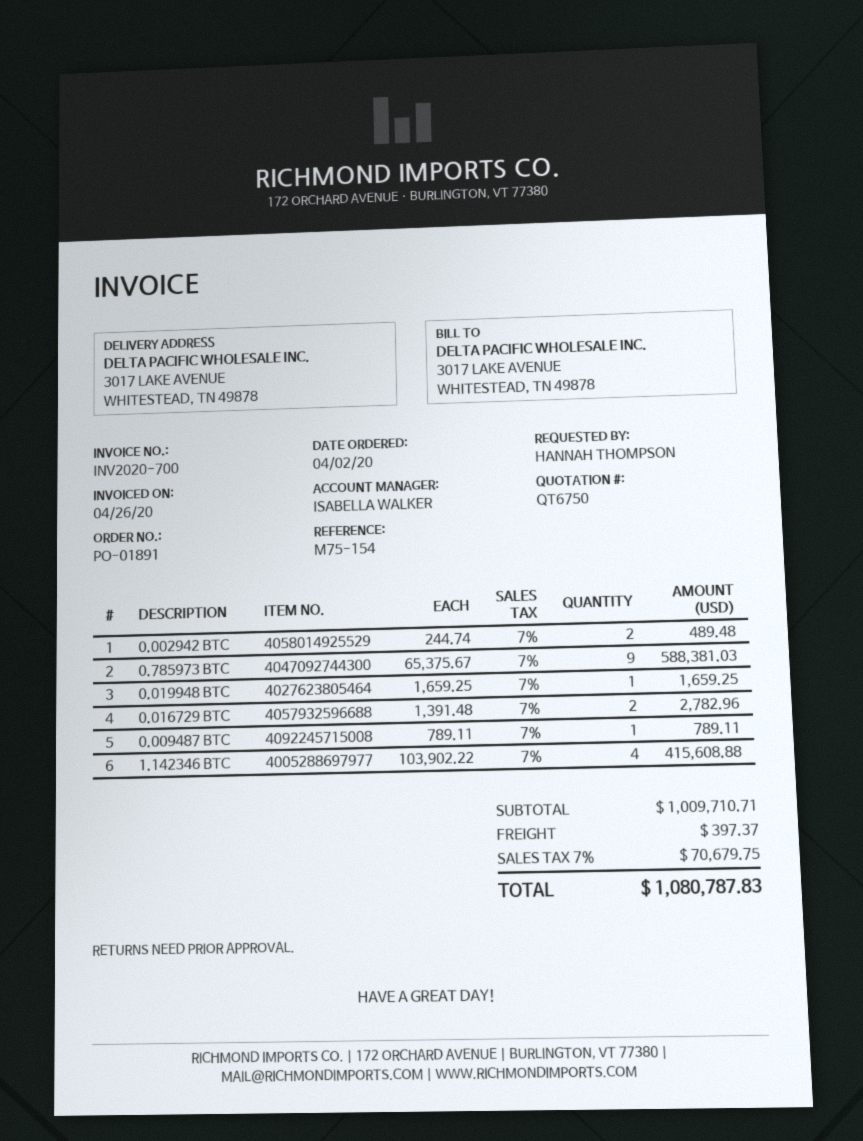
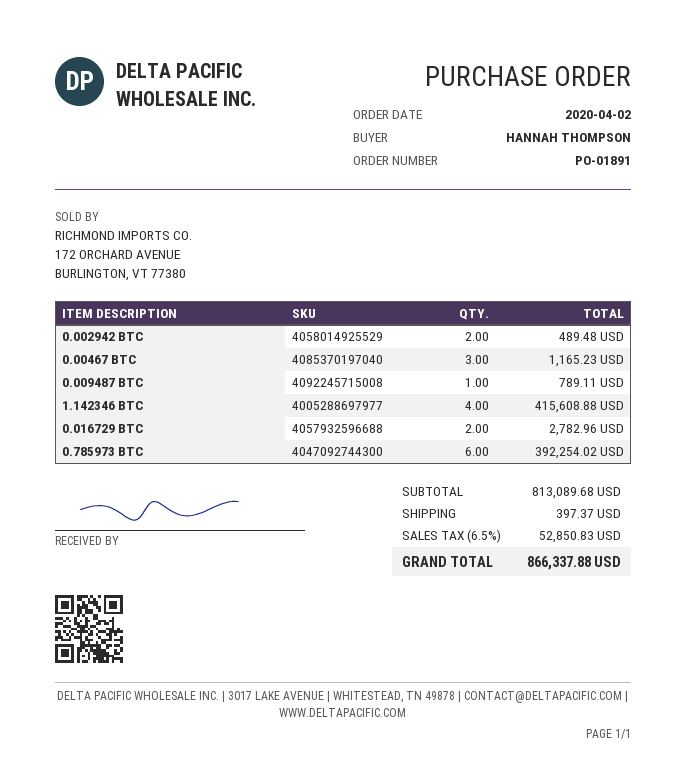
0.785973 BTC: 9 for 588381.03 -> 6 for 392254.02
0.019948 BTC: 1 for 1659.25 -> none
0.00467 BTC: none -> 3 for 1165.23
subtotal: 1009710.71 -> 813089.68
tax: 7% = 70679.75 -> 6.5% = 52850.83
total: 1080787.83 -> 866337.88

